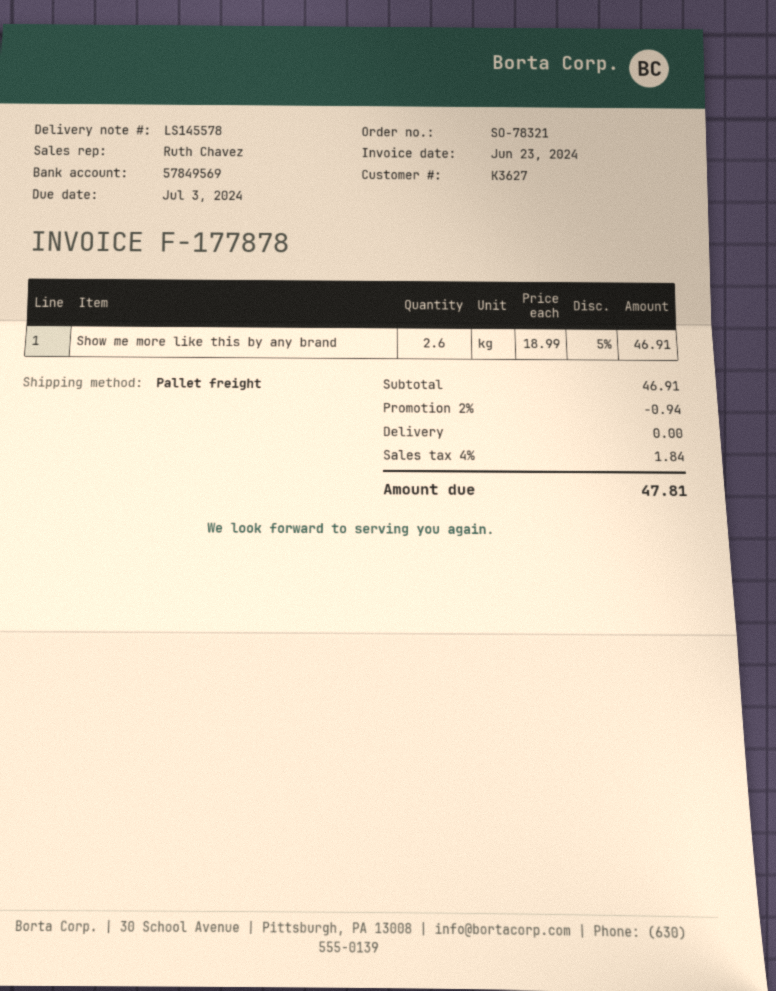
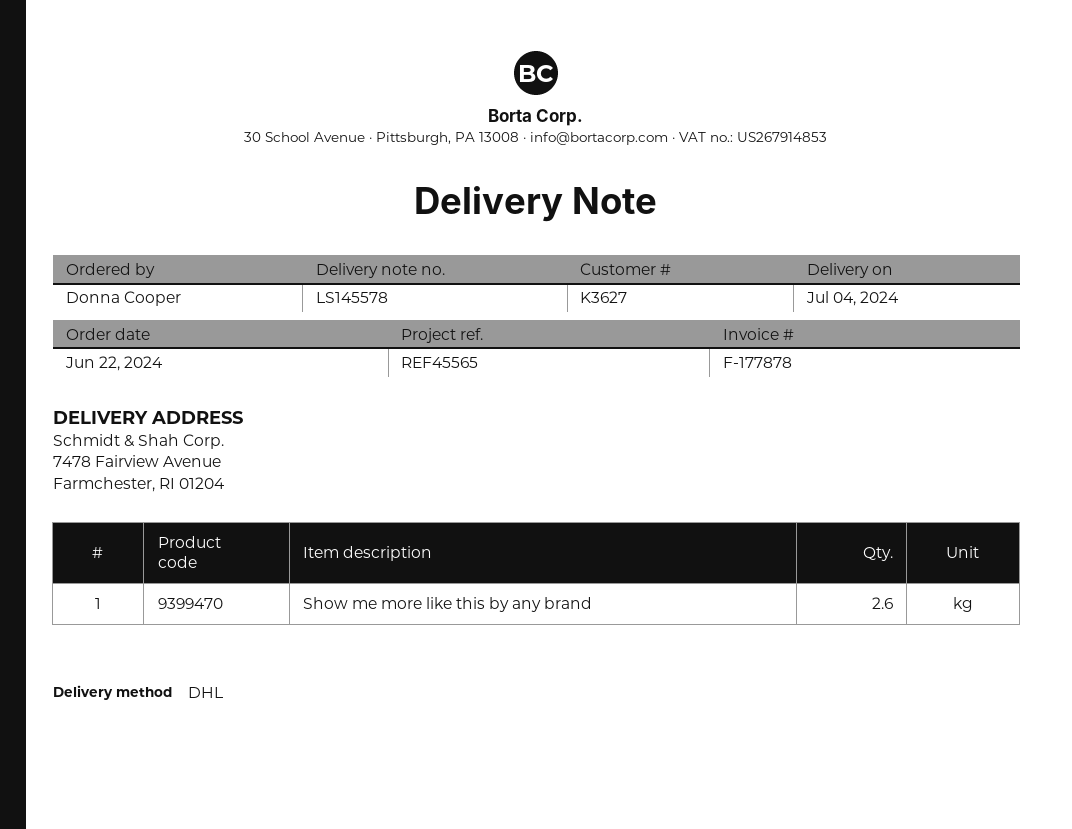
shipping method: pallet freight -> DHL

